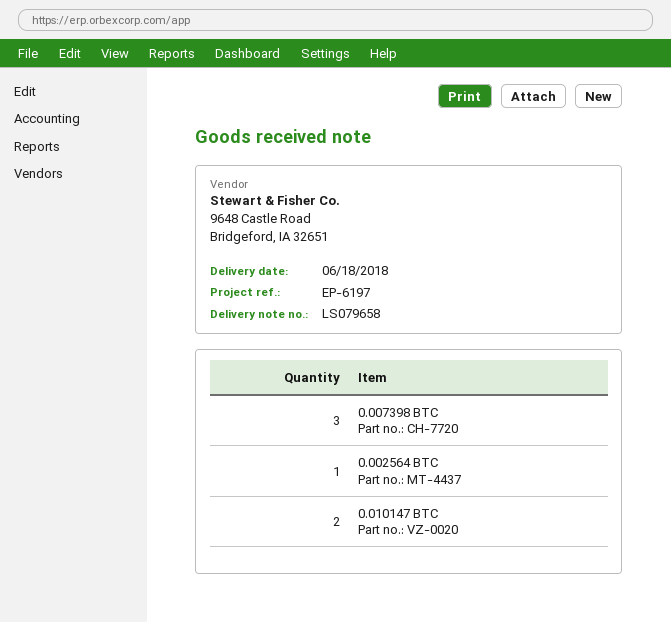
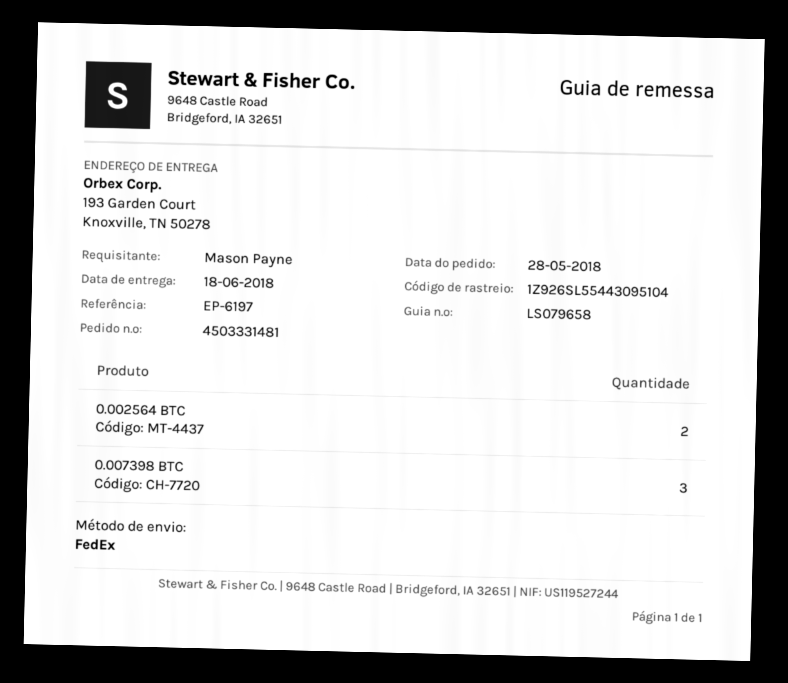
0.002564 BTC: 1 -> 2
0.010147 BTC: 2 -> none

